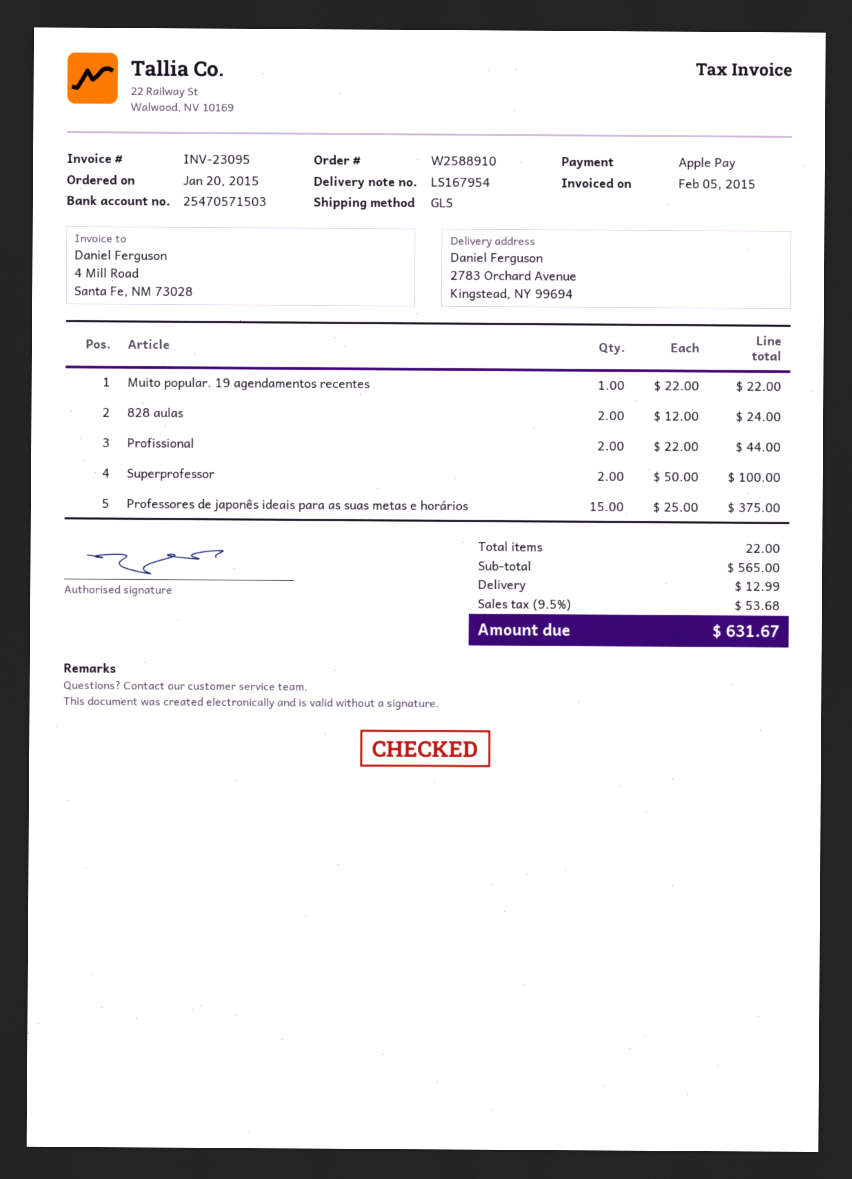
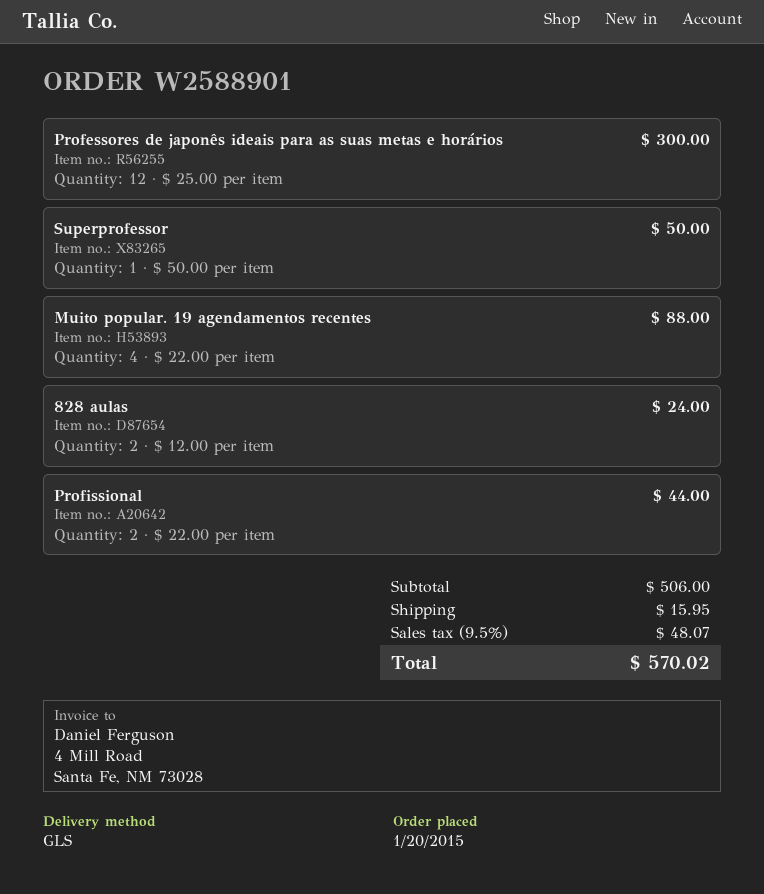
order number: W2588910 -> W2588901
Muito popular. 19 agendamentos recentes: 1 x 22.00 = 22.00 -> 4 x 22.00 = 88.00
Superprofessor: 2 x 50.00 = 100.00 -> 1 x 50.00 = 50.00
Professores de japonês ideais para as suas metas e horários: 15 x 25.00 = 375.00 -> 12 x 25.00 = 300.00
subtotal: 565.00 -> 506.00
shipping: 12.99 -> 15.95
tax: 9.5% = 53.68 -> 9.5% = 48.07
total: 631.67 -> 570.02

